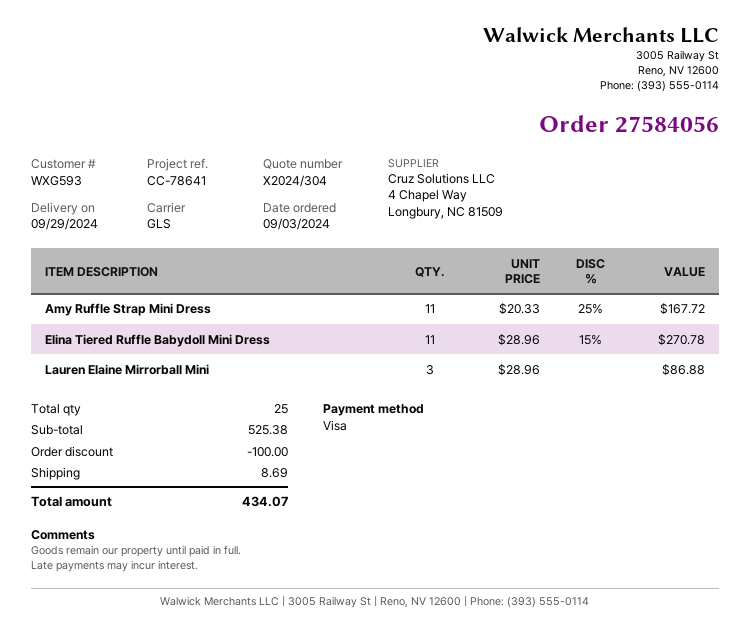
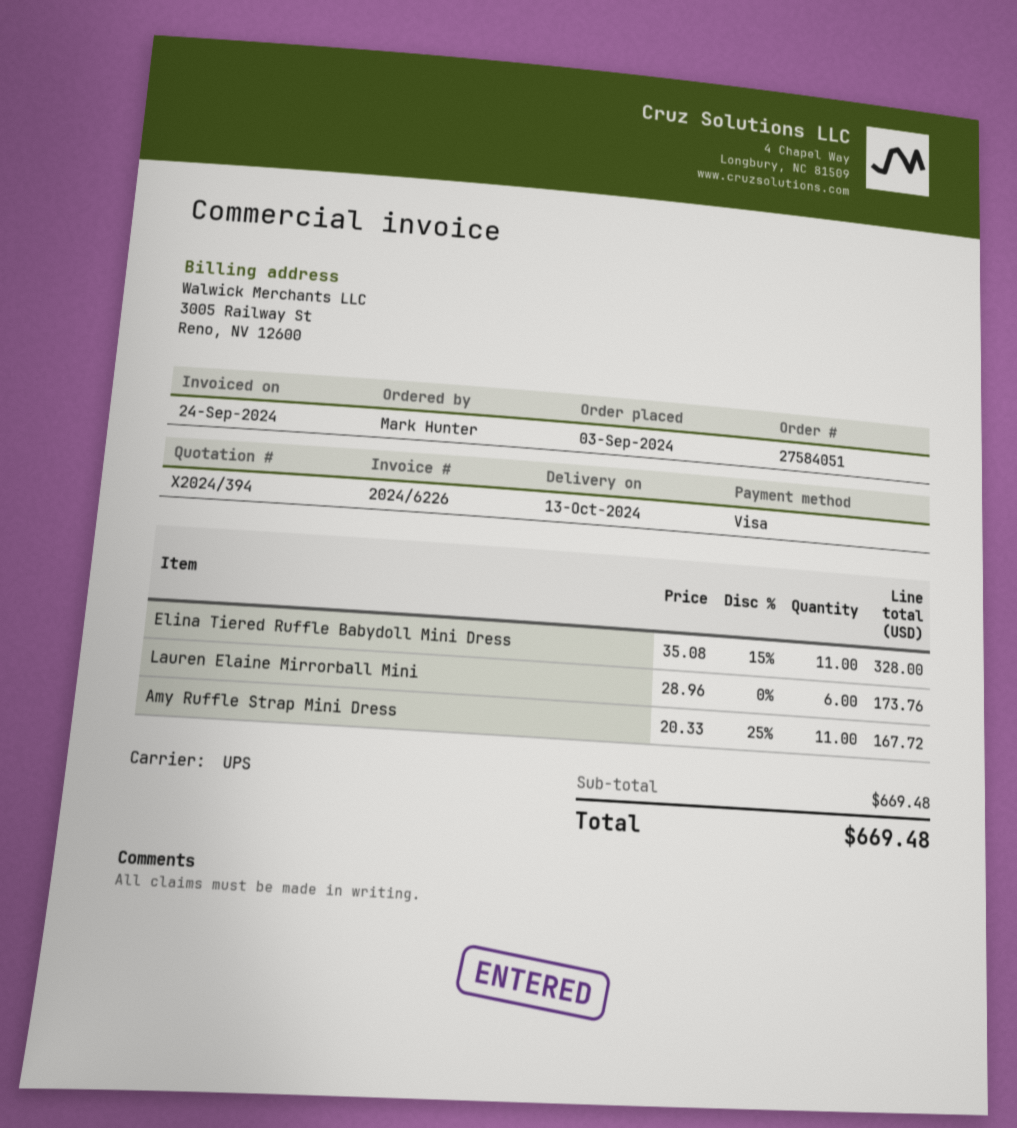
quote number: X2024/304 -> X2024/394
order number: 27584056 -> 27584051
delivery date: 2024-09-29 -> 2024-10-13
shipping method: GLS -> UPS
Elina Tiered Ruffle Babydoll Mini Dress: 11 x 28.96 - 15% = 270.78 -> 11 x 35.08 - 15% = 328.00
Lauren Elaine Mirrorball Mini: 3 x 28.96 = 86.88 -> 6 x 28.96 = 173.76
subtotal: 525.38 -> 669.48
discount: 100.00 -> none
shipping: 8.69 -> none
total: 434.07 -> 669.48

